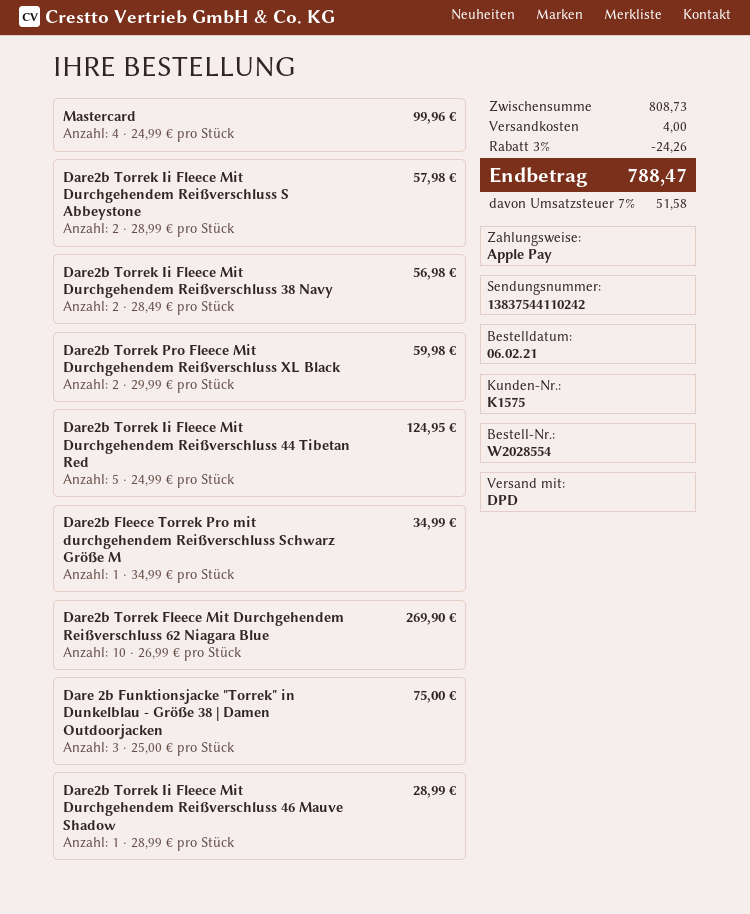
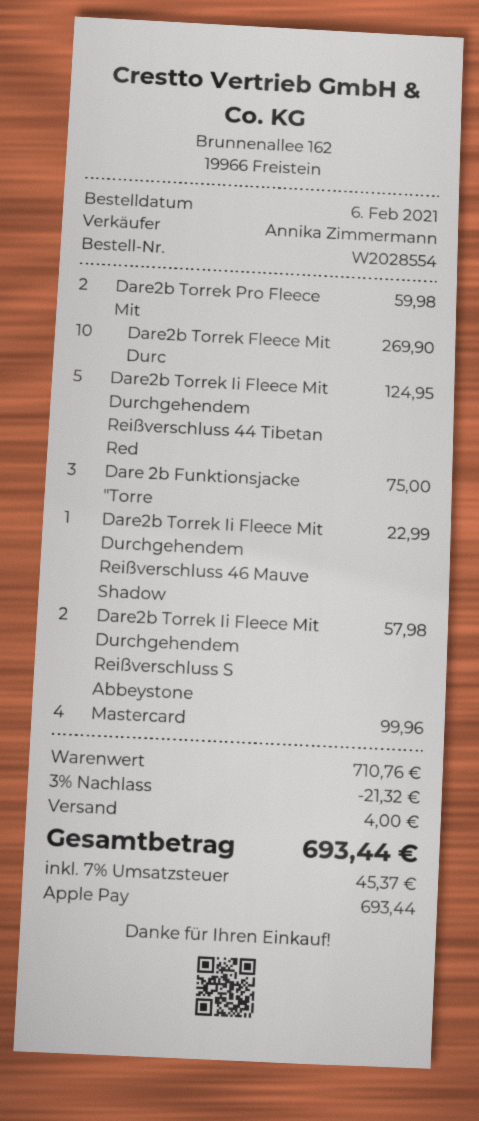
Dare2b Torrek Ii Fleece Mit Durchgehendem Reißverschluss 38 Navy: 2 for 56.98 -> none
Dare2b Fleece Torrek Pro mit durchgehendem Reißverschluss Schwarz Größe M: 1 for 34.99 -> none
Dare2b Torrek Ii Fleece Mit Durchgehendem Reißverschluss 46 Mauve Shadow: 1 for 28.99 -> 1 for 22.99
subtotal: 808.73 -> 710.76
discount: 3% = 24.26 -> 3% = 21.32
tax: 7% = 51.58 -> 7% = 45.37
total: 788.47 -> 693.44

